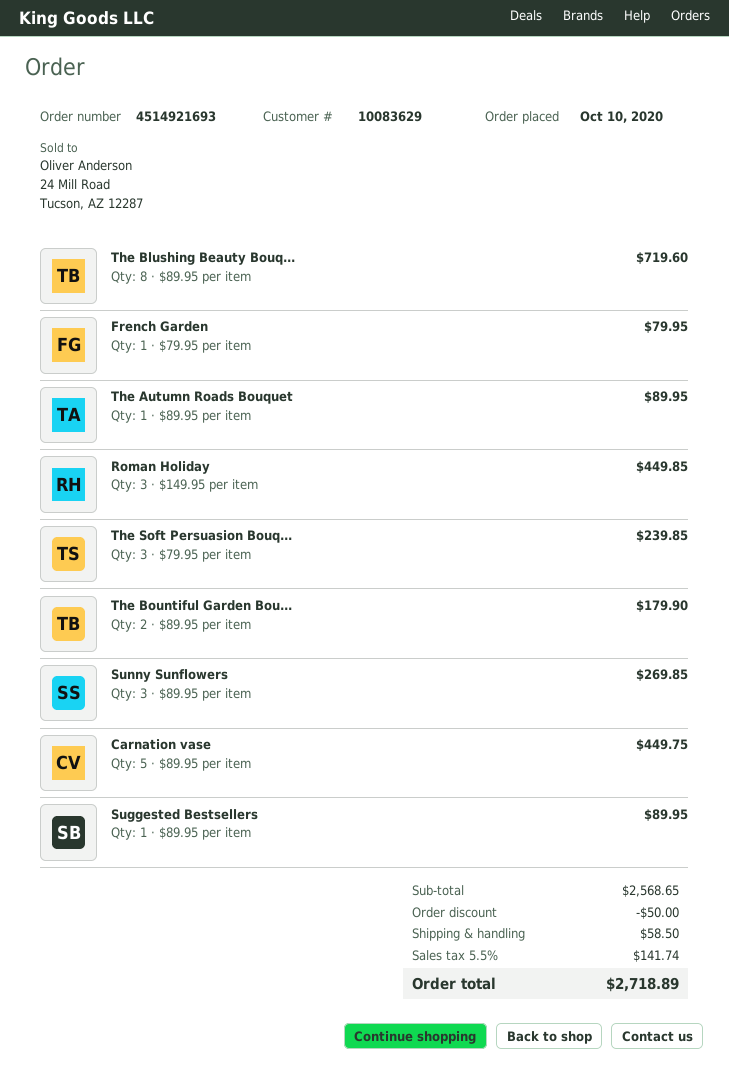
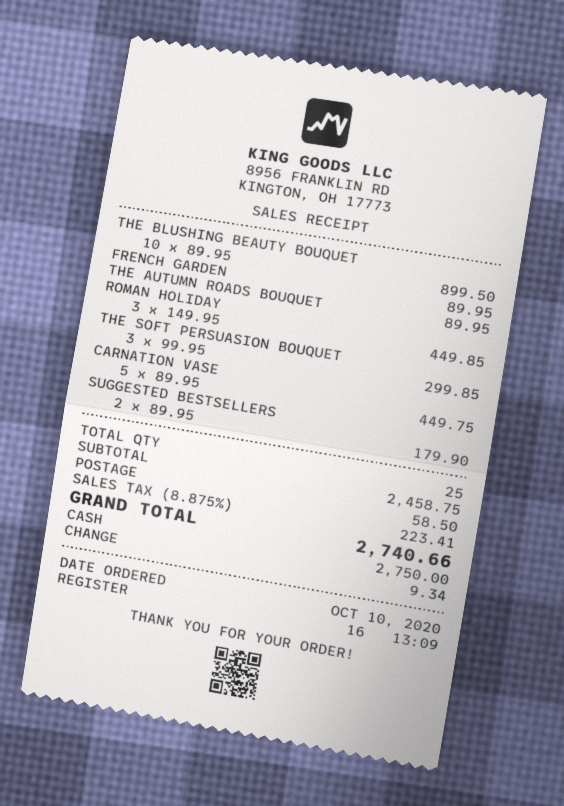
The Blushing Beauty Bouq...: 8 x 89.95 = 719.60 -> 10 x 89.95 = 899.50
French Garden: 1 x 79.95 = 79.95 -> 1 x 89.95 = 89.95
The Soft Persuasion Bouq...: 3 x 79.95 = 239.85 -> 3 x 99.95 = 299.85
The Bountiful Garden Bou...: 2 x 89.95 = 179.90 -> none
Sunny Sunflowers: 3 x 89.95 = 269.85 -> none
Suggested Bestsellers: 1 x 89.95 = 89.95 -> 2 x 89.95 = 179.90
subtotal: 2568.65 -> 2458.75
discount: 50.00 -> none
tax: 5.5% = 141.74 -> 8.875% = 223.41
total: 2718.89 -> 2740.66

